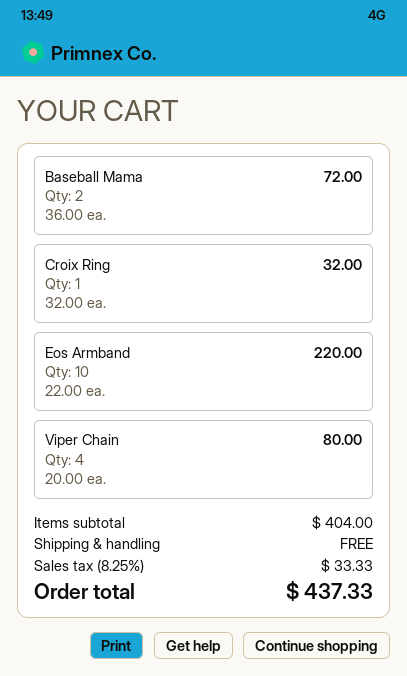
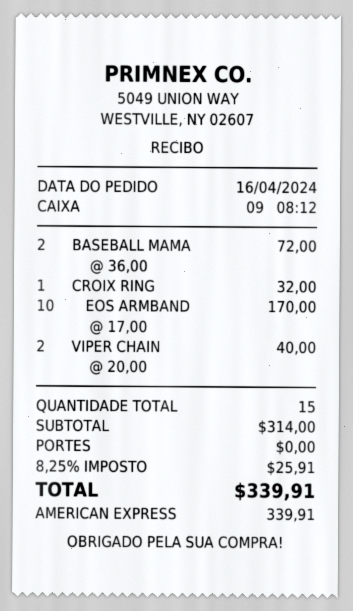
Eos Armband: 10 x 22.00 = 220.00 -> 10 x 17.00 = 170.00
Viper Chain: 4 x 20.00 = 80.00 -> 2 x 20.00 = 40.00
subtotal: 404.00 -> 314.00
tax: 8.25% = 33.33 -> 8.25% = 25.91
total: 437.33 -> 339.91

